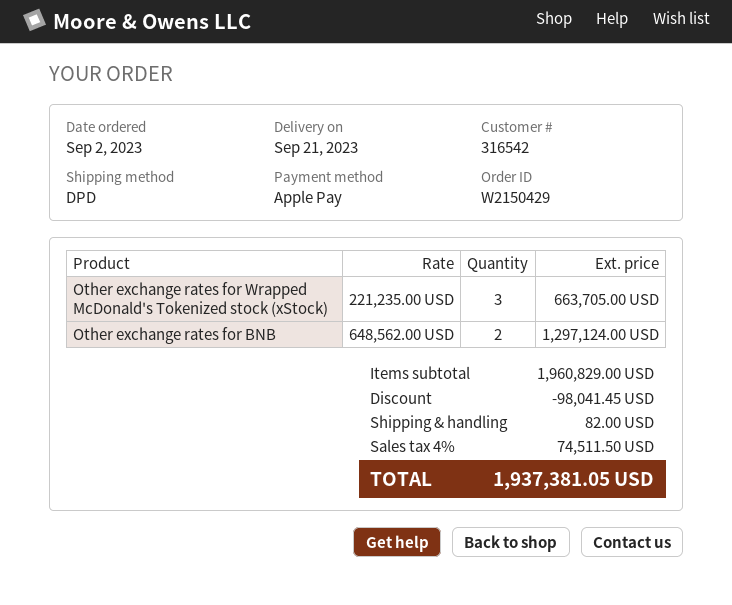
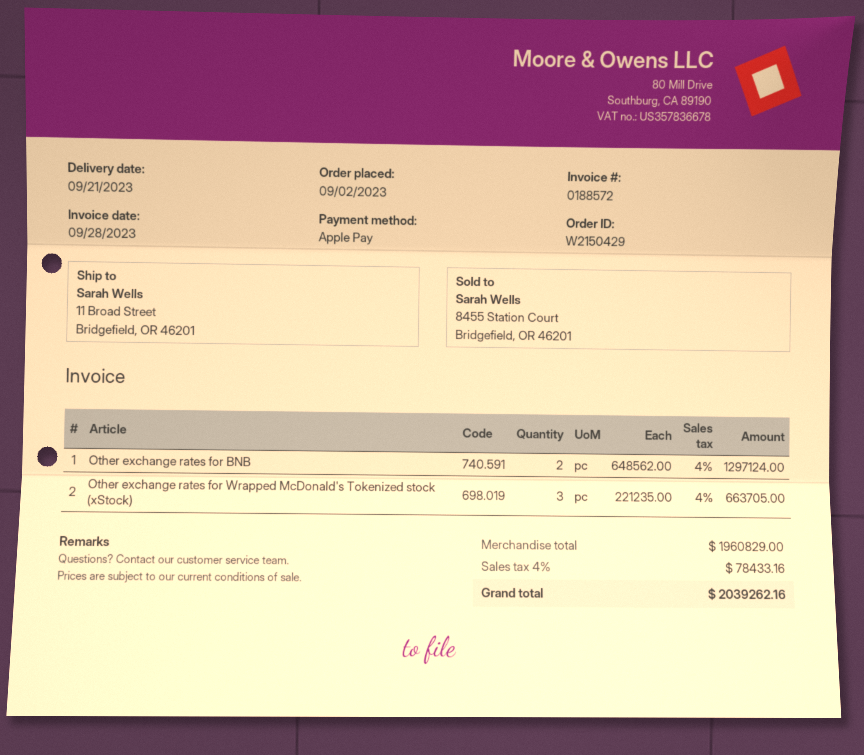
discount: 98041.45 -> none
shipping: 82.00 -> none
tax: 4% = 74511.50 -> 4% = 78433.16
total: 1937381.05 -> 2039262.16

